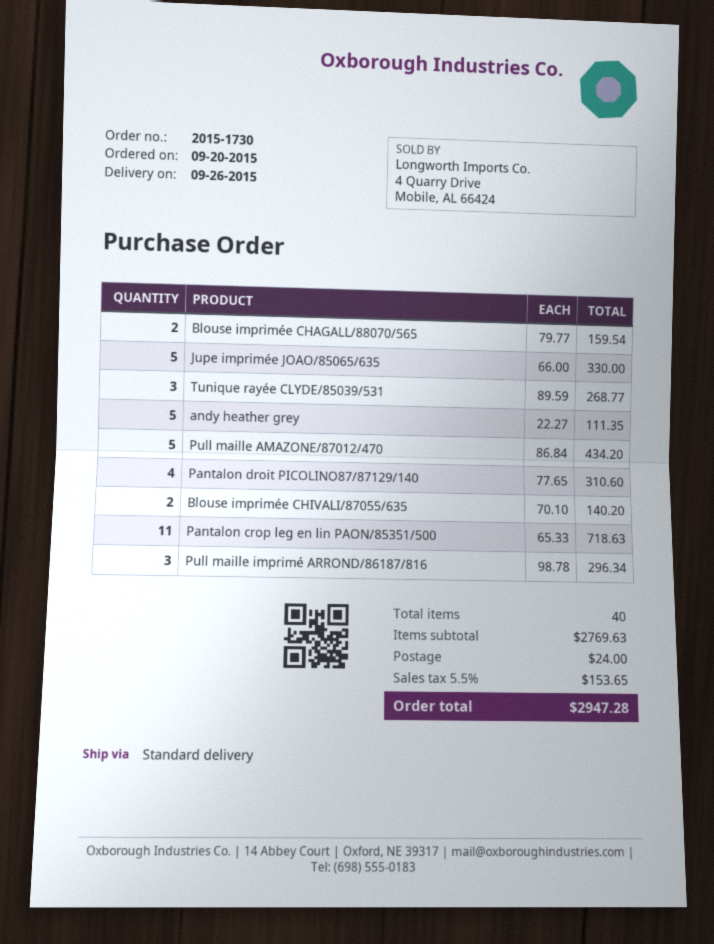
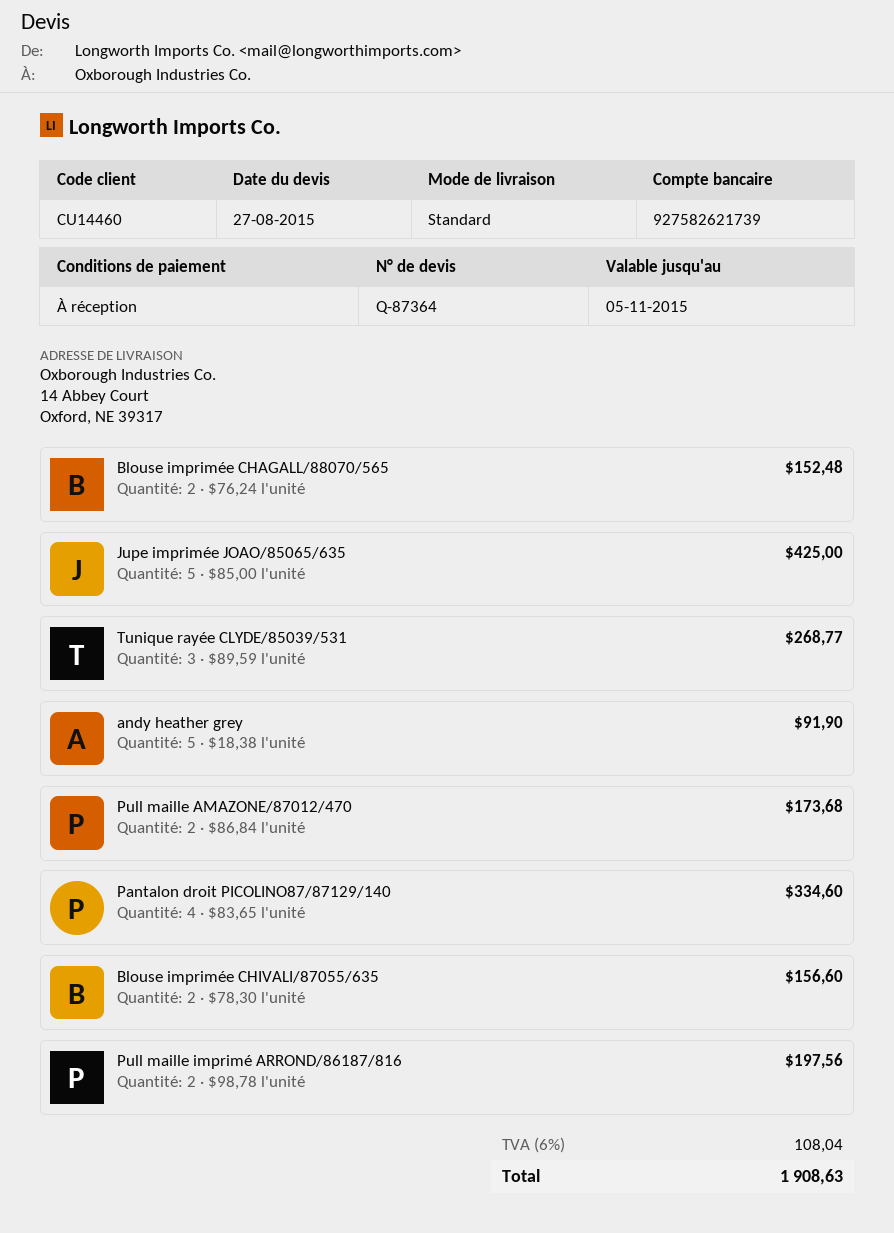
Blouse imprimée CHAGALL/88070/565: 2 x 79.77 = 159.54 -> 2 x 76.24 = 152.48
Jupe imprimée JOAO/85065/635: 5 x 66.00 = 330.00 -> 5 x 85.00 = 425.00
andy heather grey: 5 x 22.27 = 111.35 -> 5 x 18.38 = 91.90
Pull maille AMAZONE/87012/470: 5 x 86.84 = 434.20 -> 2 x 86.84 = 173.68
Pantalon droit PICOLINO87/87129/140: 4 x 77.65 = 310.60 -> 4 x 83.65 = 334.60
Blouse imprimée CHIVALI/87055/635: 2 x 70.10 = 140.20 -> 2 x 78.30 = 156.60
Pantalon crop leg en lin PAON/85351/500: 11 x 65.33 = 718.63 -> none
Pull maille imprimé ARROND/86187/816: 3 x 98.78 = 296.34 -> 2 x 98.78 = 197.56
shipping: 24.00 -> none
tax: 5.5% = 153.65 -> 6% = 108.04
total: 2947.28 -> 1908.63

